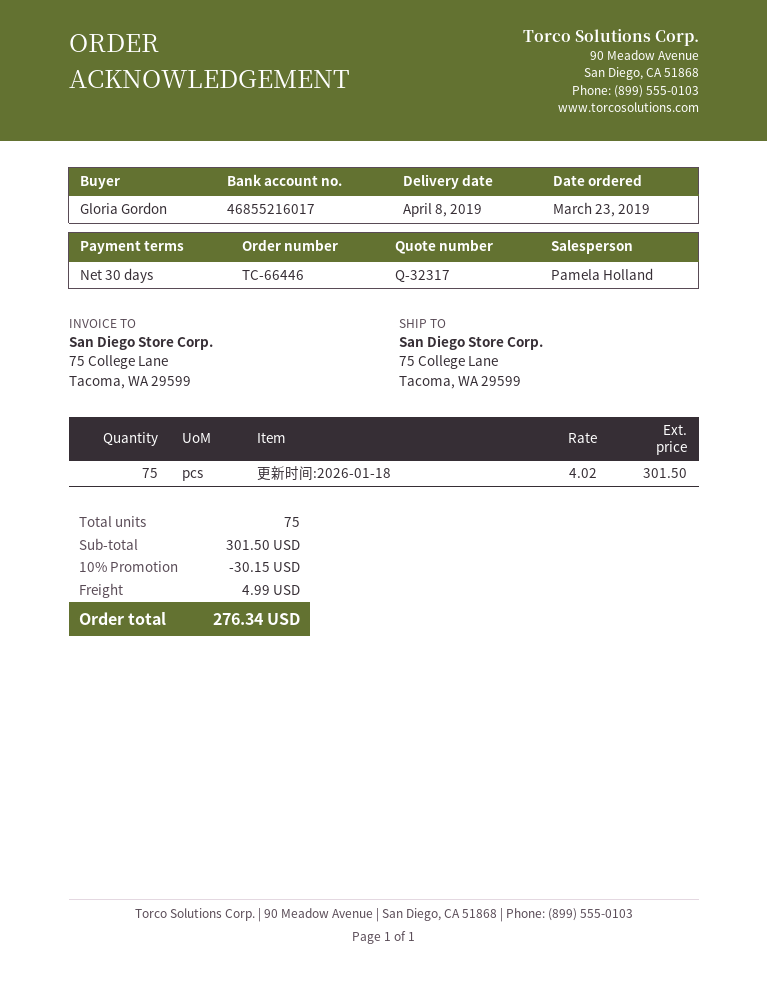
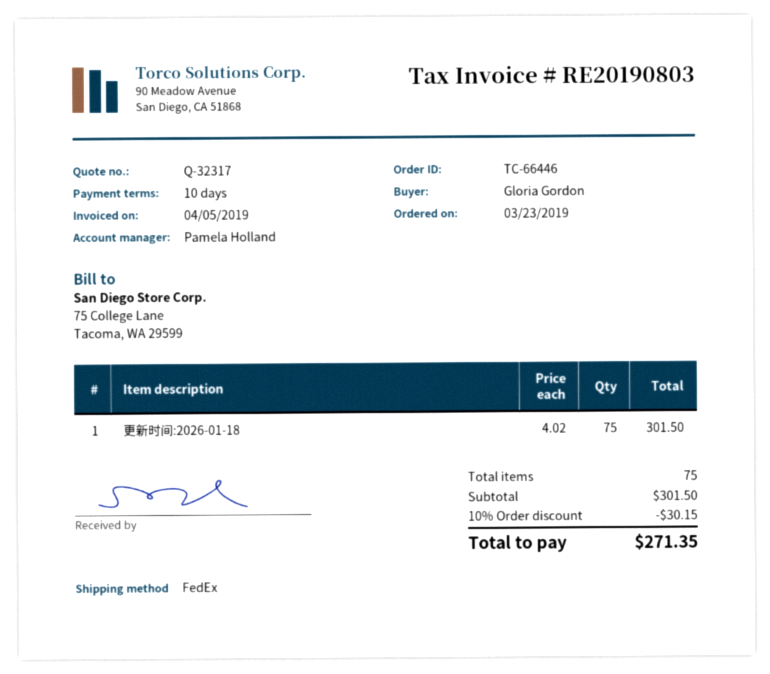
payment terms: 30 days -> 10 days
shipping: 4.99 -> none
total: 276.34 -> 271.35

